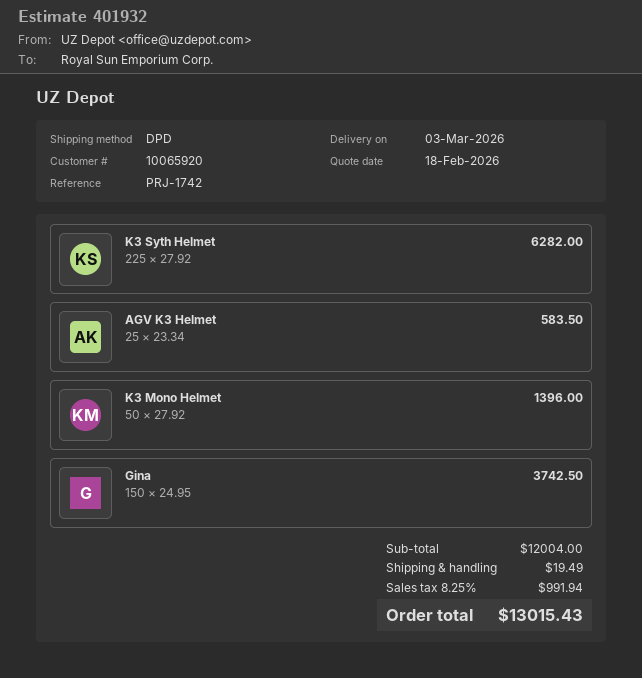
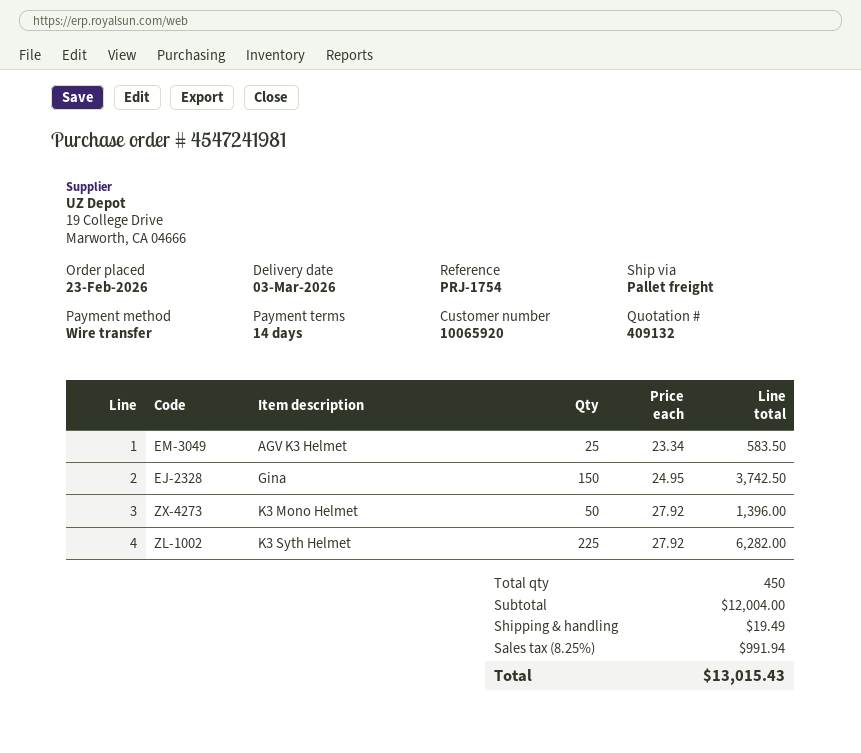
quote number: 401932 -> 409132
reference: PRJ-1742 -> PRJ-1754
shipping method: DPD -> pallet freight

